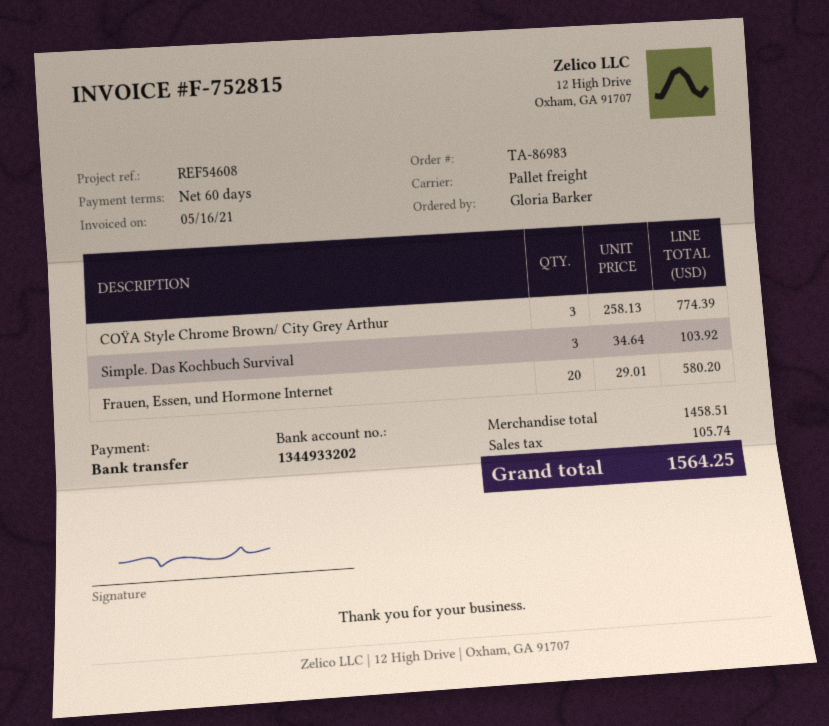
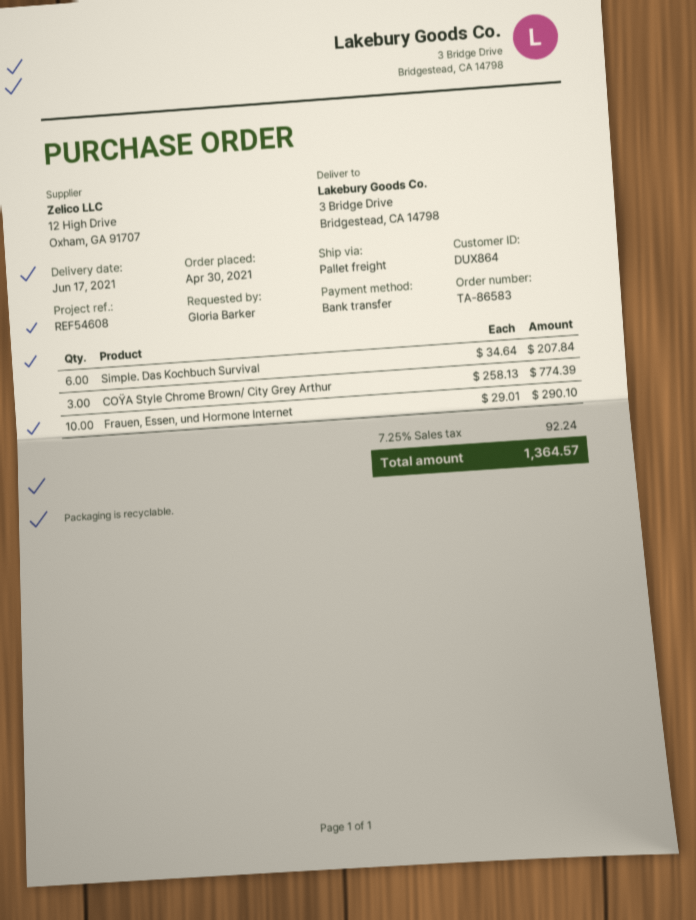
order number: TA-86983 -> TA-86583
Simple. Das Kochbuch Survival: 3 x 34.64 = 103.92 -> 6 x 34.64 = 207.84
Frauen, Essen, und Hormone Internet: 20 x 29.01 = 580.20 -> 10 x 29.01 = 290.10
tax: 105.74 -> 92.24
total: 1564.25 -> 1364.57

